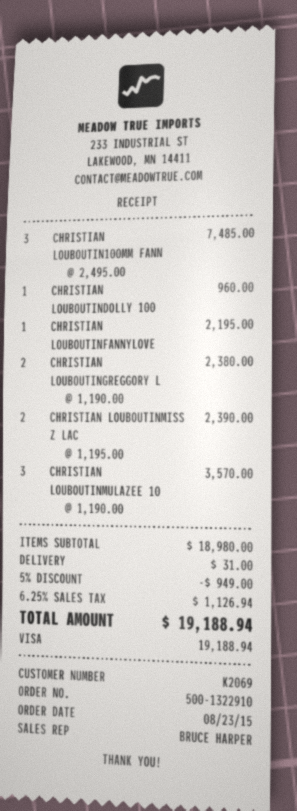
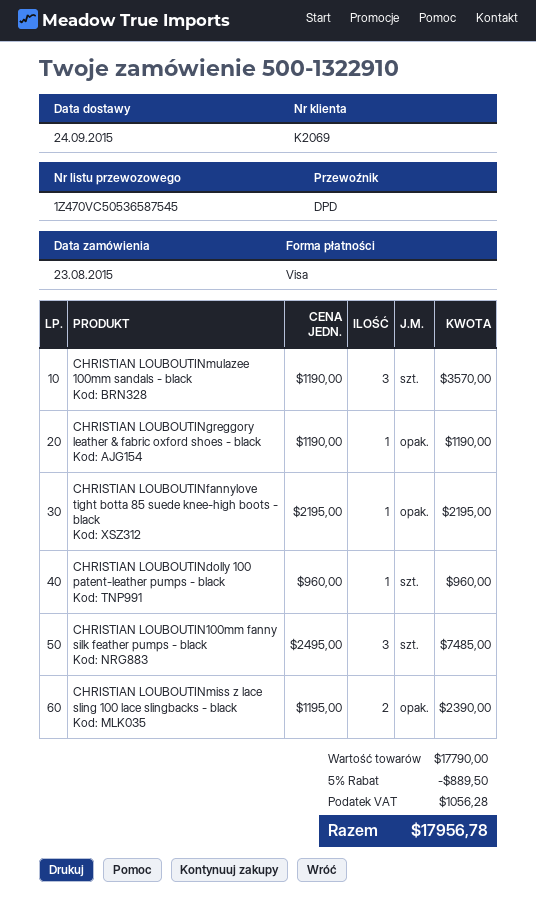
CHRISTIAN LOUBOUTINGREGGORY L: 2 x 1190.00 = 2380.00 -> 1 x 1190.00 = 1190.00
subtotal: 18980.00 -> 17790.00
discount: 5% = 949.00 -> 5% = 889.50
shipping: 31.00 -> none
tax: 1126.94 -> 1056.28
total: 19188.94 -> 17956.78

